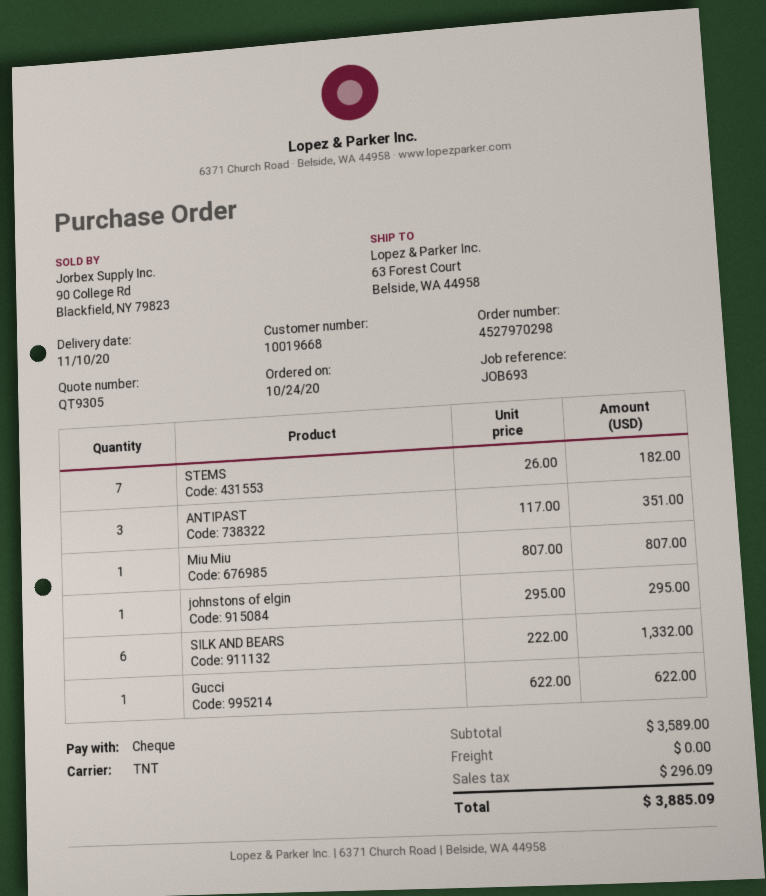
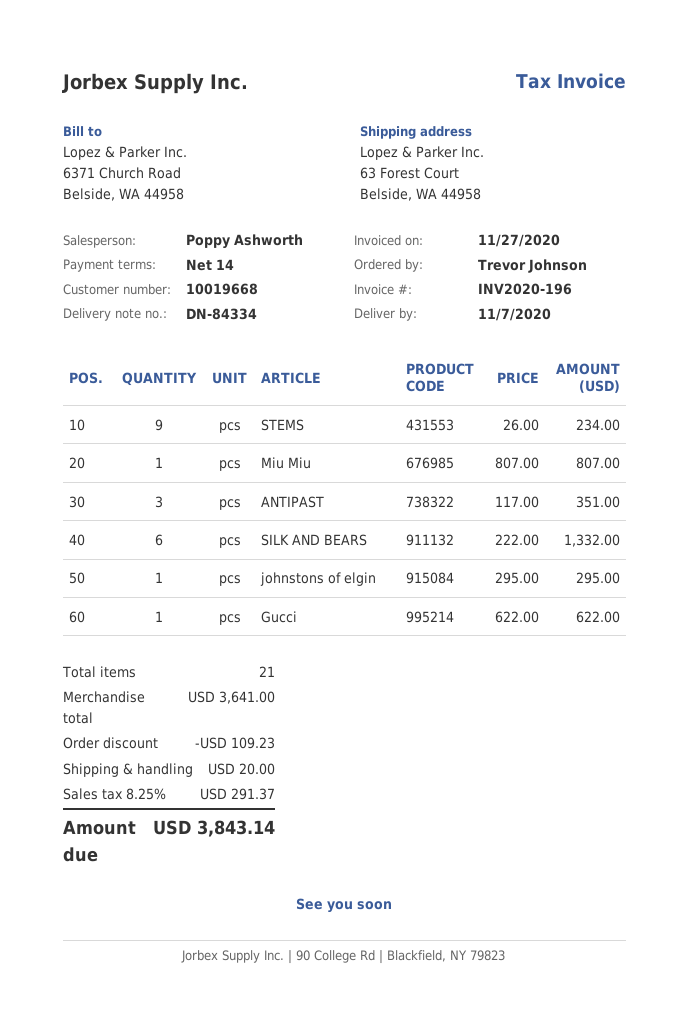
delivery date: 2020-11-10 -> 2020-11-07
STEMS: 7 x 26.00 = 182.00 -> 9 x 26.00 = 234.00
subtotal: 3589.00 -> 3641.00
discount: none -> 109.23
shipping: 0.00 -> 20.00
tax: 296.09 -> 291.37
total: 3885.09 -> 3843.14

